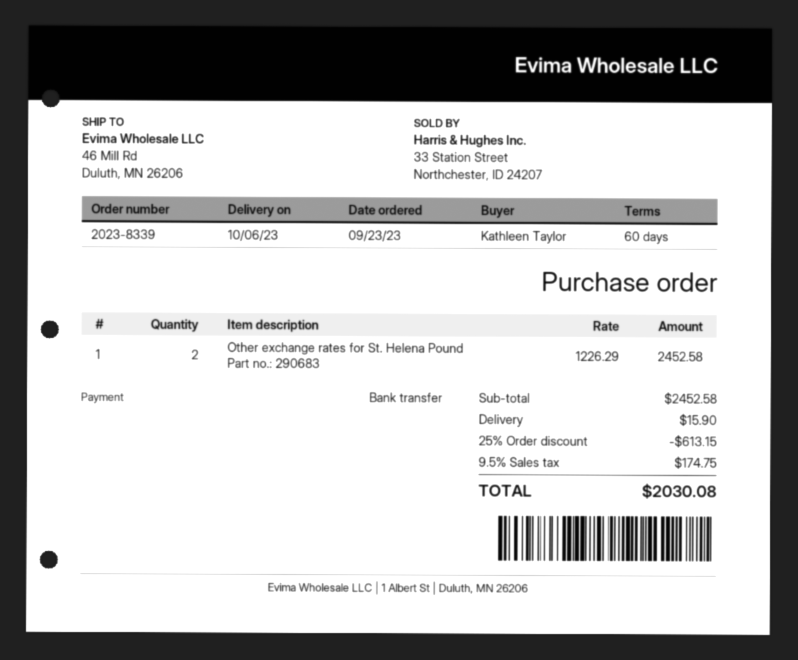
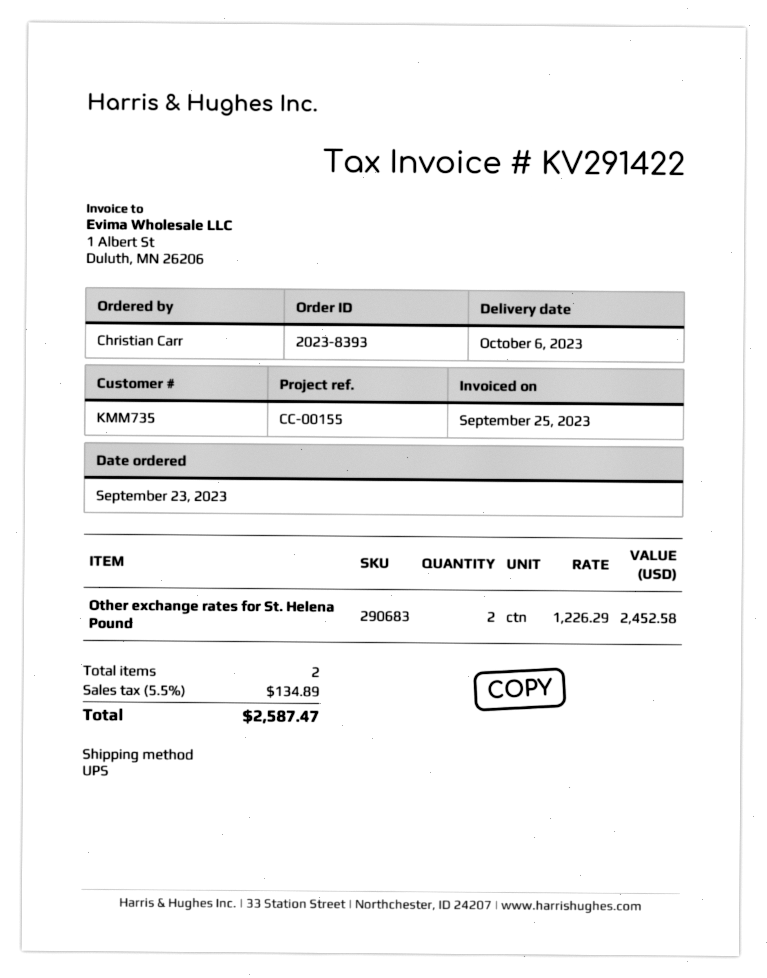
order number: 2023-8339 -> 2023-8393
ordered by: Kathleen Taylor -> Christian Carr
discount: 25% = 613.15 -> none
shipping: 15.90 -> none
tax: 9.5% = 174.75 -> 5.5% = 134.89
total: 2030.08 -> 2587.47

